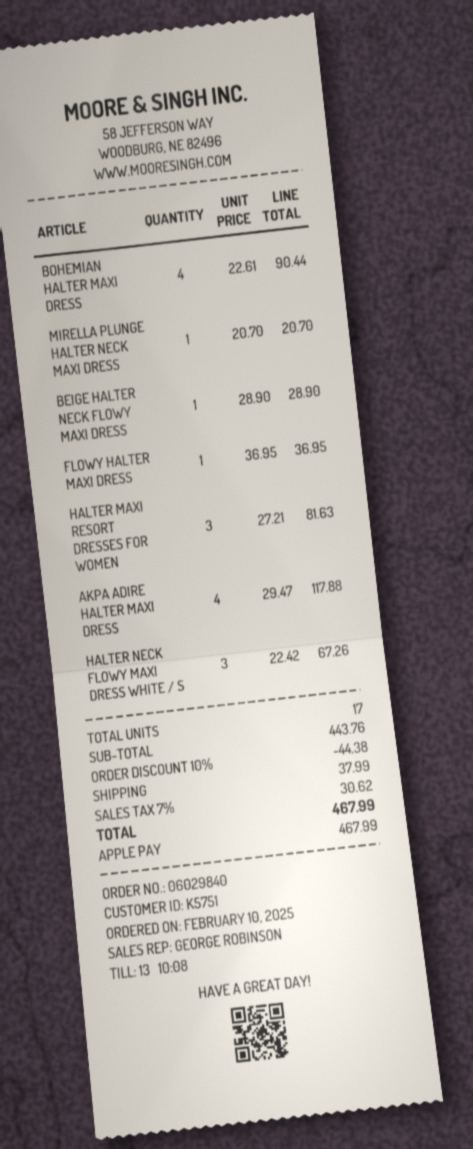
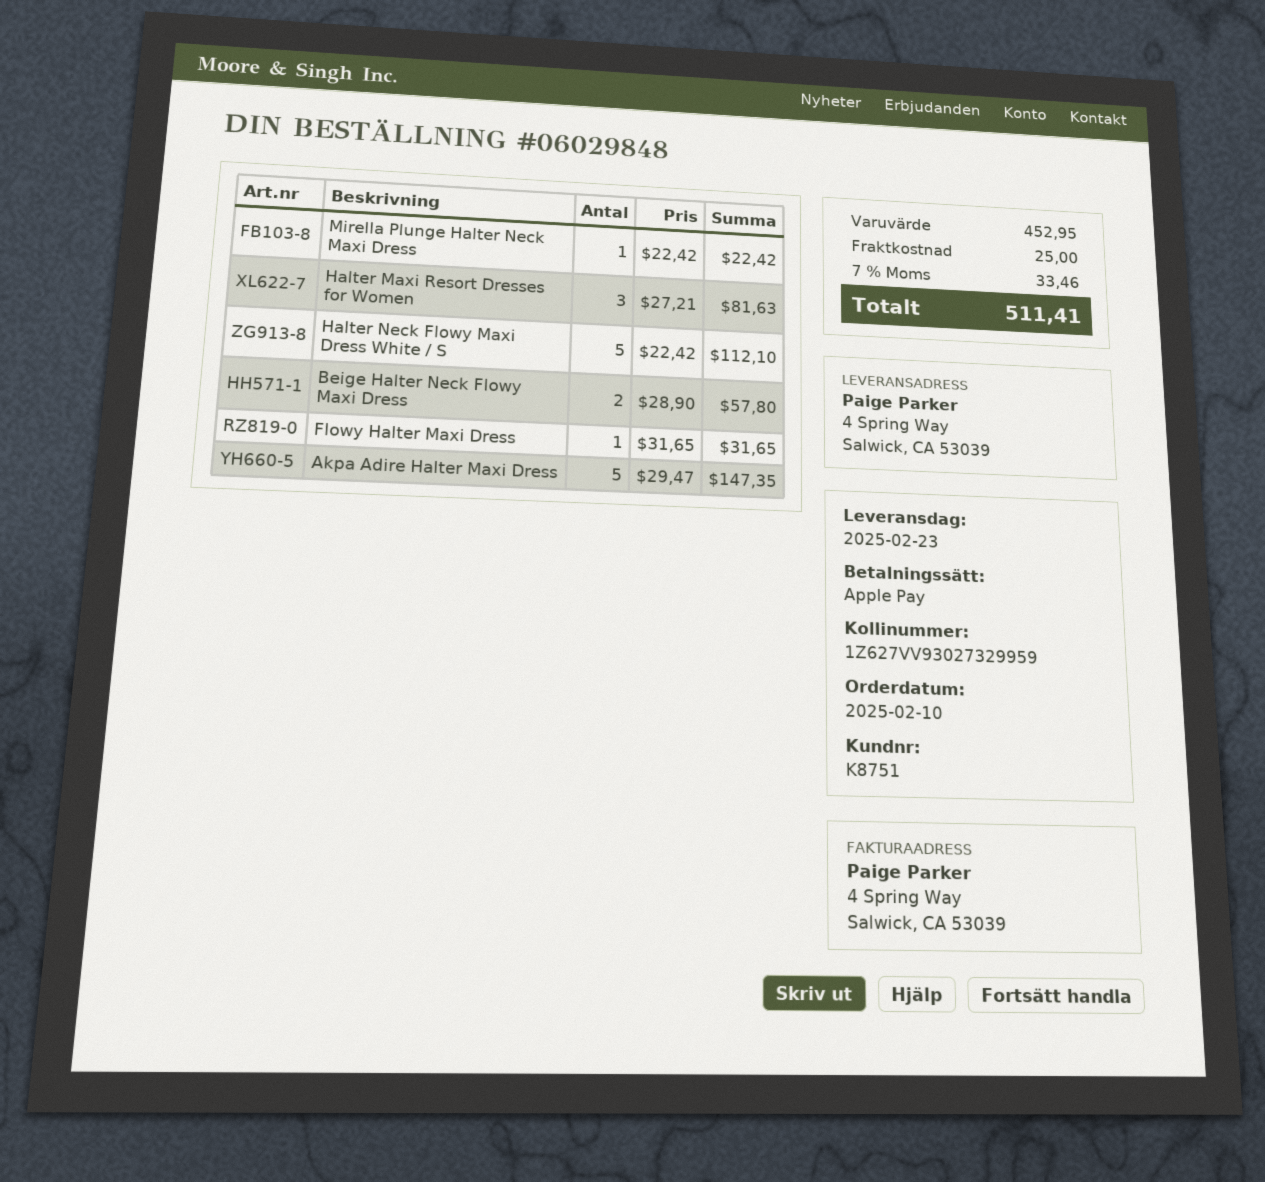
order number: 06029840 -> 06029848
customer number: K5751 -> K8751
BOHEMIAN HALTER MAXI DRESS: 4 x 22.61 = 90.44 -> none
MIRELLA PLUNGE HALTER NECK MAXI DRESS: 1 x 20.70 = 20.70 -> 1 x 22.42 = 22.42
BEIGE HALTER NECK FLOWY MAXI DRESS: 1 x 28.90 = 28.90 -> 2 x 28.90 = 57.80
FLOWY HALTER MAXI DRESS: 1 x 36.95 = 36.95 -> 1 x 31.65 = 31.65
AKPA ADIRE HALTER MAXI DRESS: 4 x 29.47 = 117.88 -> 5 x 29.47 = 147.35
HALTER NECK FLOWY MAXI DRESS WHITE / S: 3 x 22.42 = 67.26 -> 5 x 22.42 = 112.10
subtotal: 443.76 -> 452.95
discount: 10% = 44.38 -> none
shipping: 37.99 -> 25.00
tax: 7% = 30.62 -> 7% = 33.46
total: 467.99 -> 511.41

